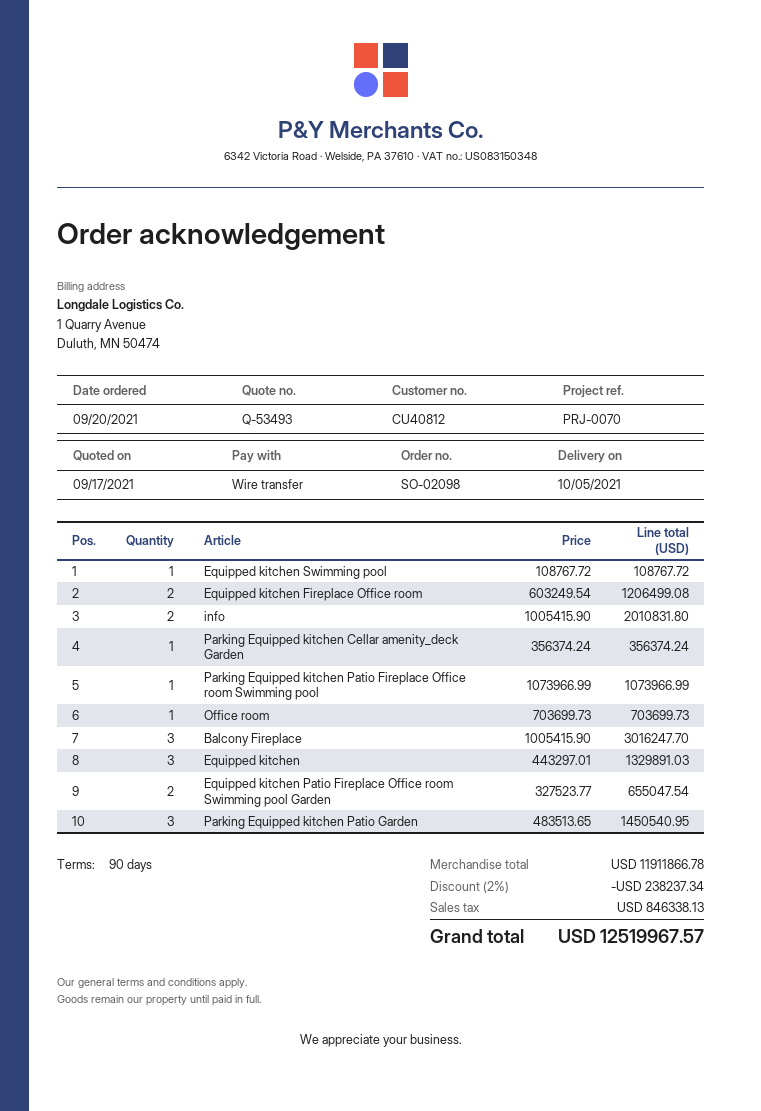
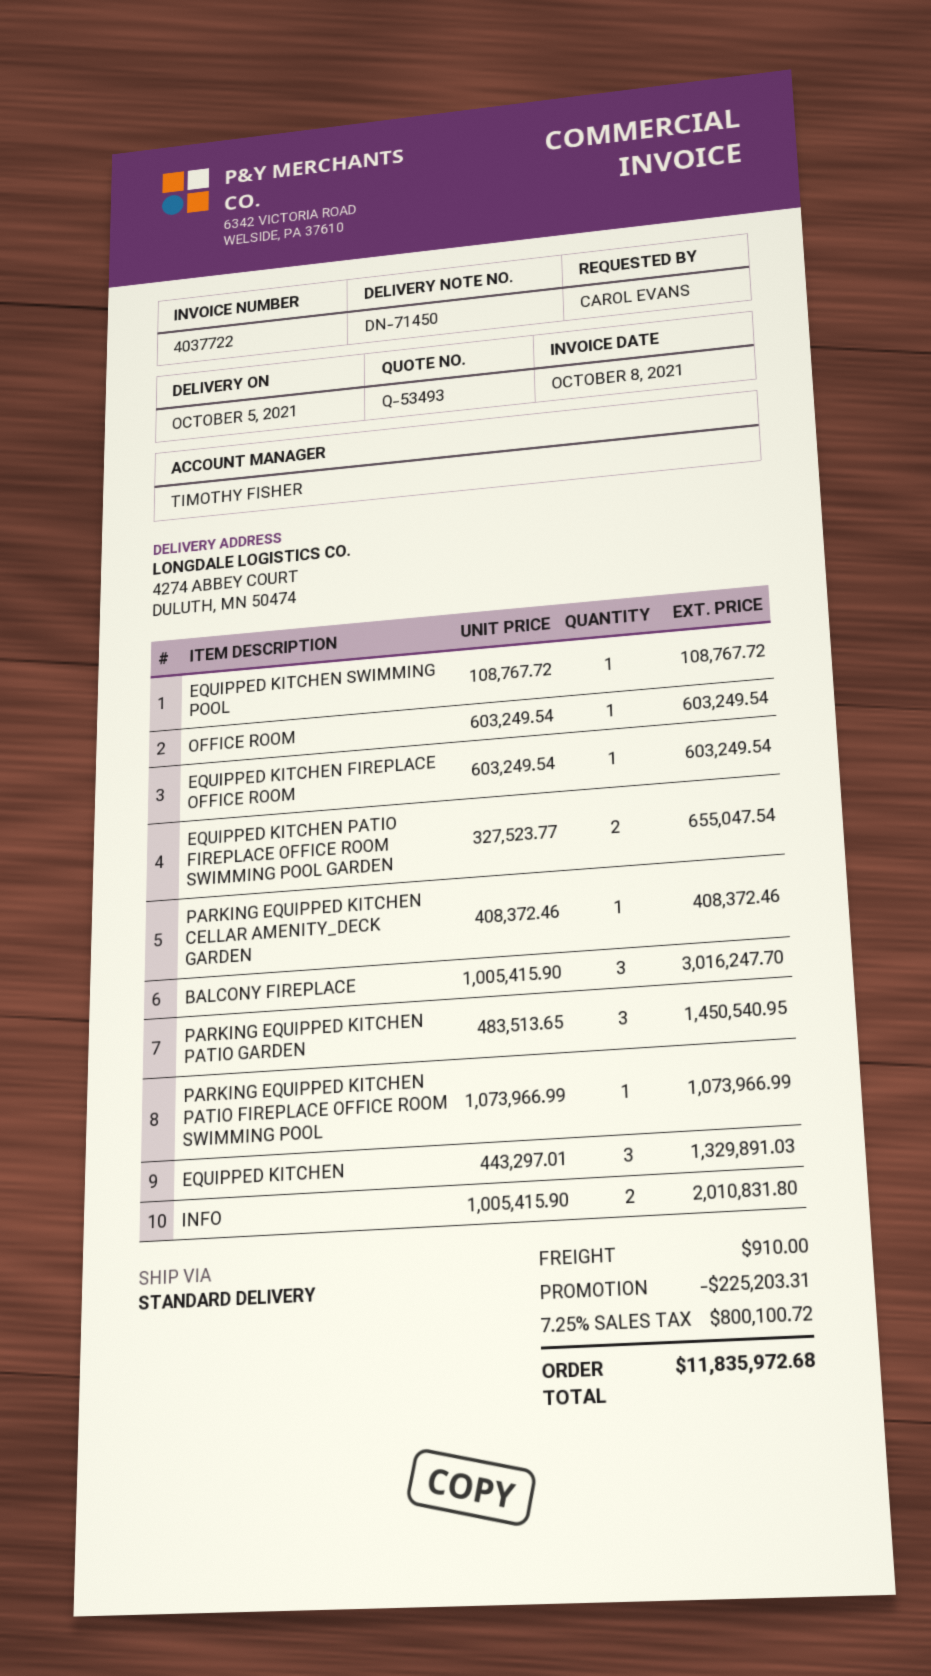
Equipped kitchen Fireplace Office room: 2 x 603249.54 = 1206499.08 -> 1 x 603249.54 = 603249.54
Parking Equipped kitchen Cellar amenity_deck Garden: 1 x 356374.24 = 356374.24 -> 1 x 408372.46 = 408372.46
Office room: 1 x 703699.73 = 703699.73 -> 1 x 603249.54 = 603249.54
discount: 238237.34 -> 225203.31
shipping: none -> 910.00
tax: 846338.13 -> 800100.72
total: 12519967.57 -> 11835972.68

